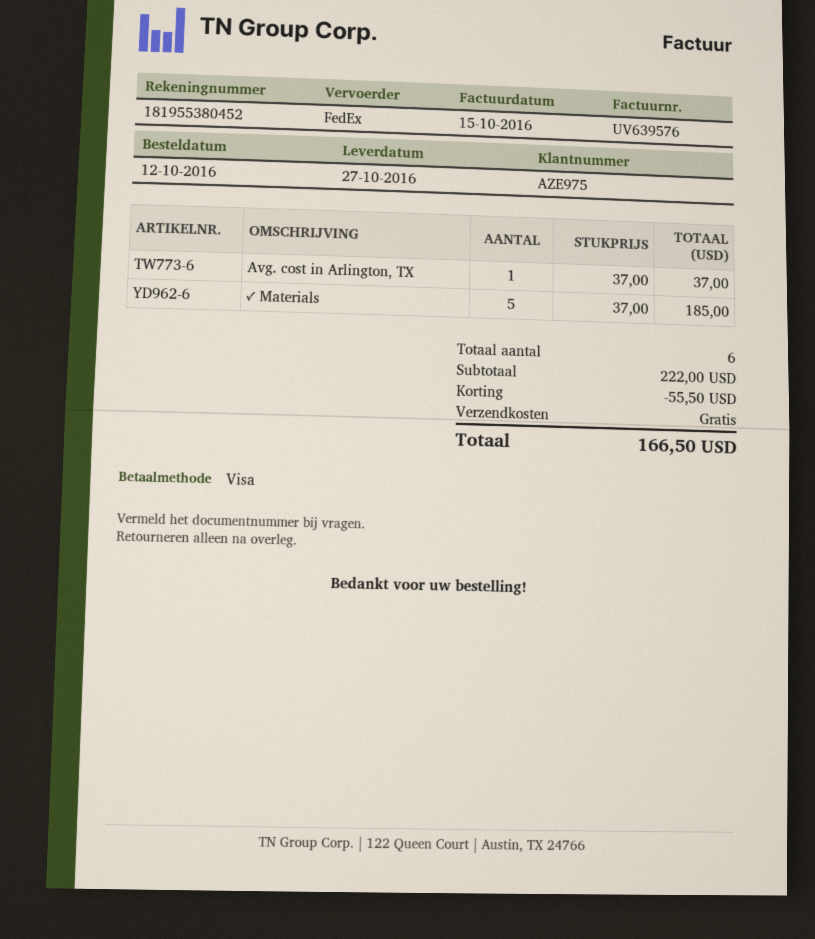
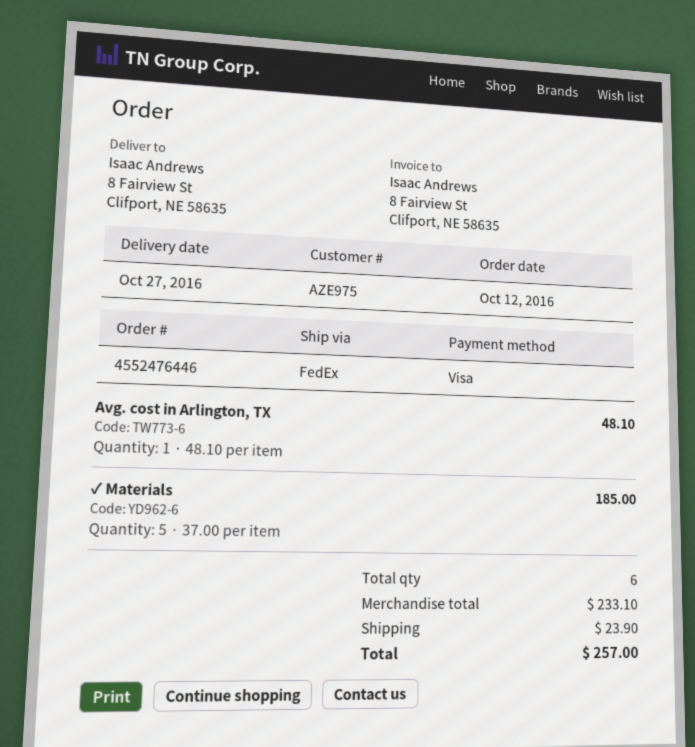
Avg. cost in Arlington, TX: 1 x 37.00 = 37.00 -> 1 x 48.10 = 48.10
subtotal: 222.00 -> 233.10
discount: 55.50 -> none
shipping: 0.00 -> 23.90
total: 166.50 -> 257.00

